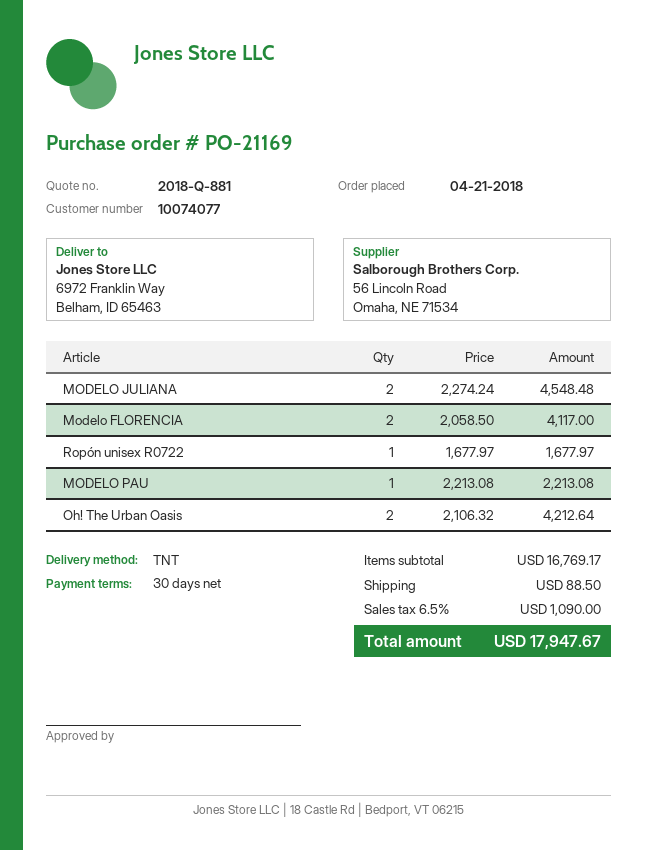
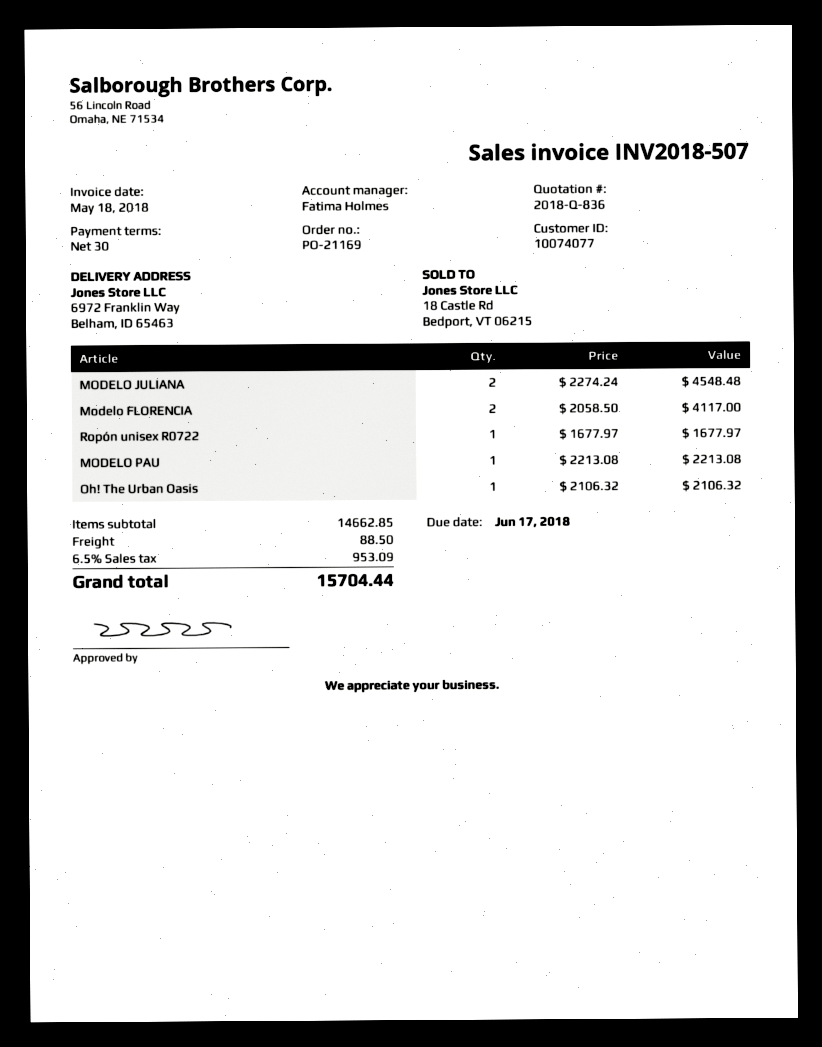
quote number: 2018-Q-881 -> 2018-Q-836
Oh! The Urban Oasis: 2 x 2106.32 = 4212.64 -> 1 x 2106.32 = 2106.32
subtotal: 16769.17 -> 14662.85
tax: 6.5% = 1090.00 -> 6.5% = 953.09
total: 17947.67 -> 15704.44

